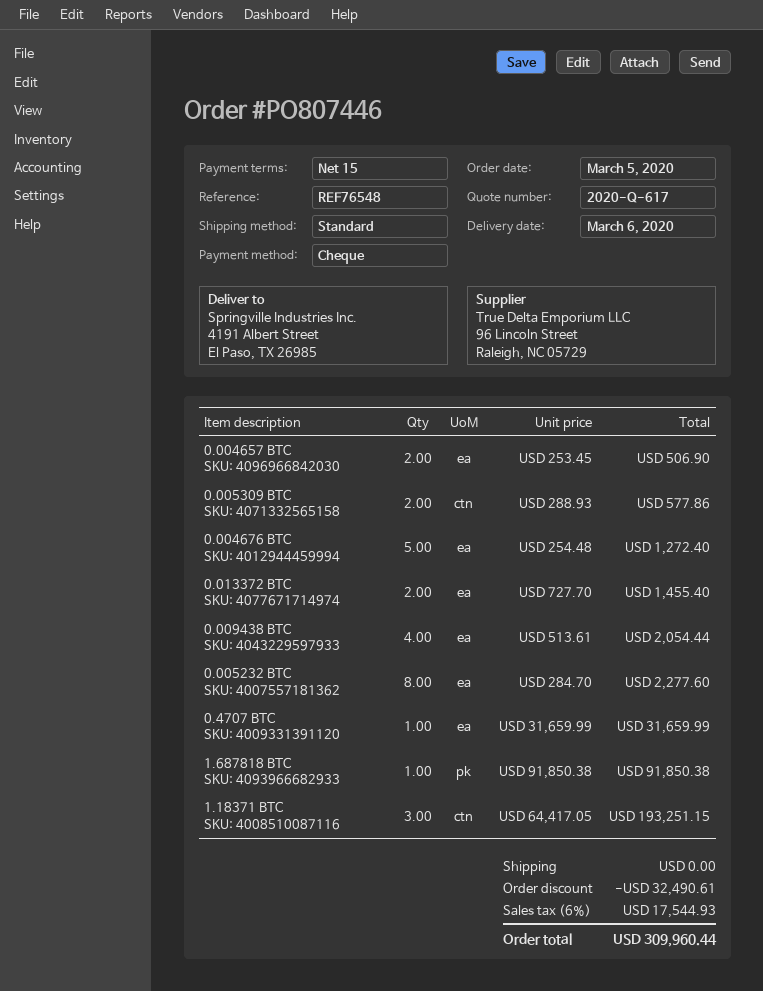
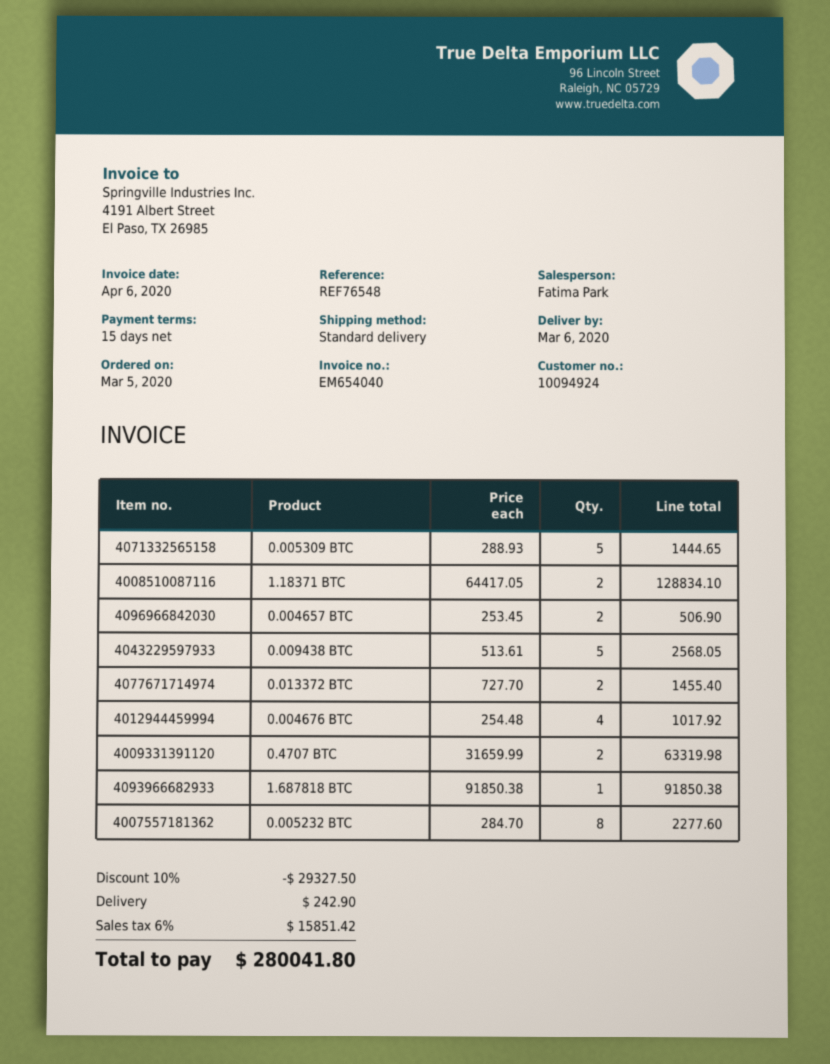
0.005309 BTC: 2 x 288.93 = 577.86 -> 5 x 288.93 = 1444.65
0.004676 BTC: 5 x 254.48 = 1272.40 -> 4 x 254.48 = 1017.92
0.009438 BTC: 4 x 513.61 = 2054.44 -> 5 x 513.61 = 2568.05
0.4707 BTC: 1 x 31659.99 = 31659.99 -> 2 x 31659.99 = 63319.98
1.18371 BTC: 3 x 64417.05 = 193251.15 -> 2 x 64417.05 = 128834.10
discount: 32490.61 -> 29327.50
shipping: 0.00 -> 242.90
tax: 6% = 17544.93 -> 6% = 15851.42
total: 309960.44 -> 280041.80

